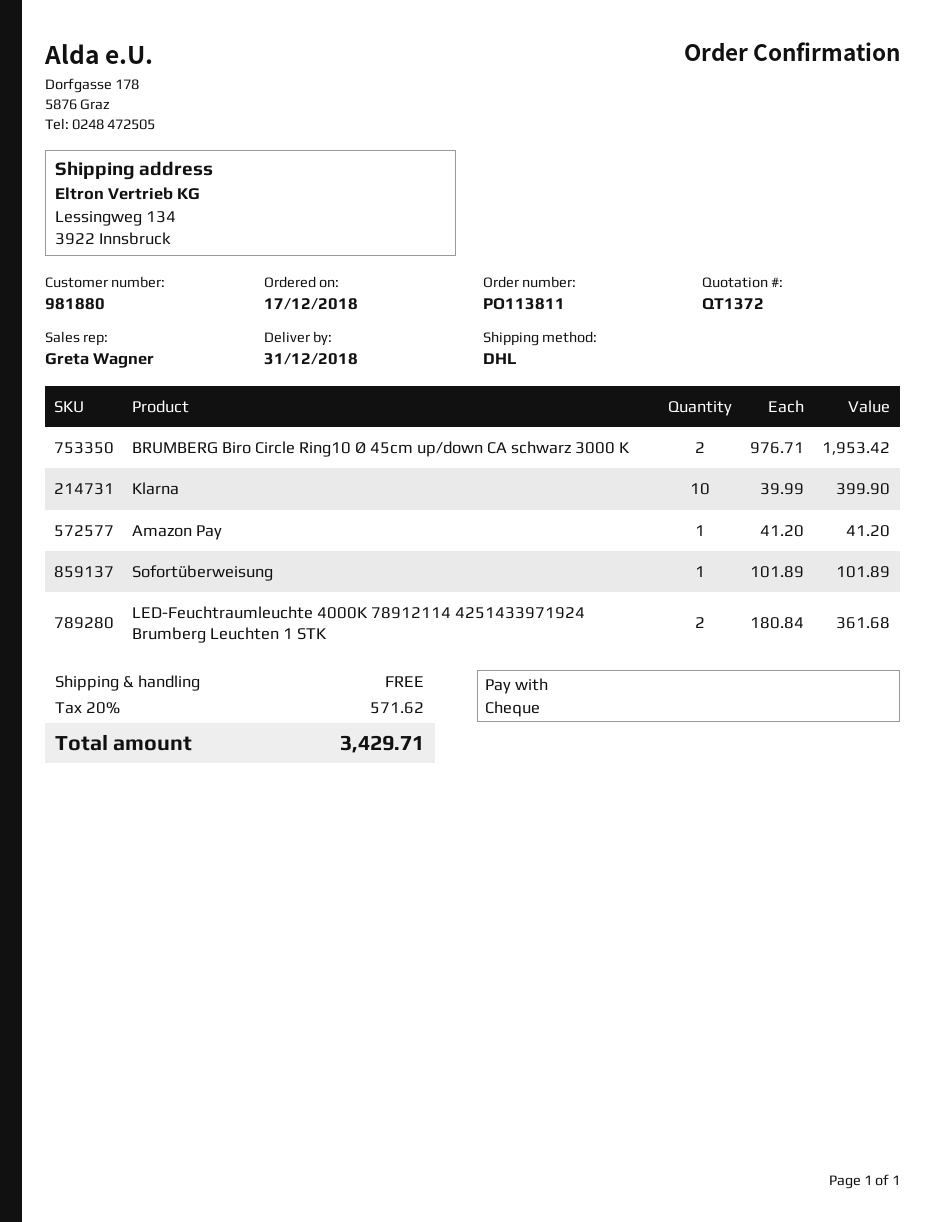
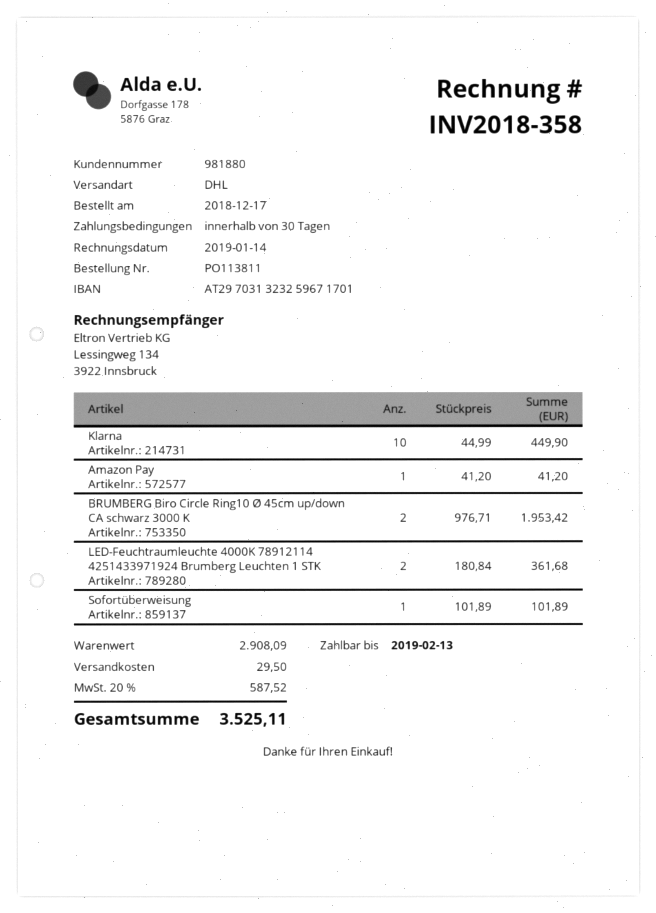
Klarna: 10 x 39.99 = 399.90 -> 10 x 44.99 = 449.90
shipping: 0.00 -> 29.50
tax: 20% = 571.62 -> 20% = 587.52
total: 3429.71 -> 3525.11

